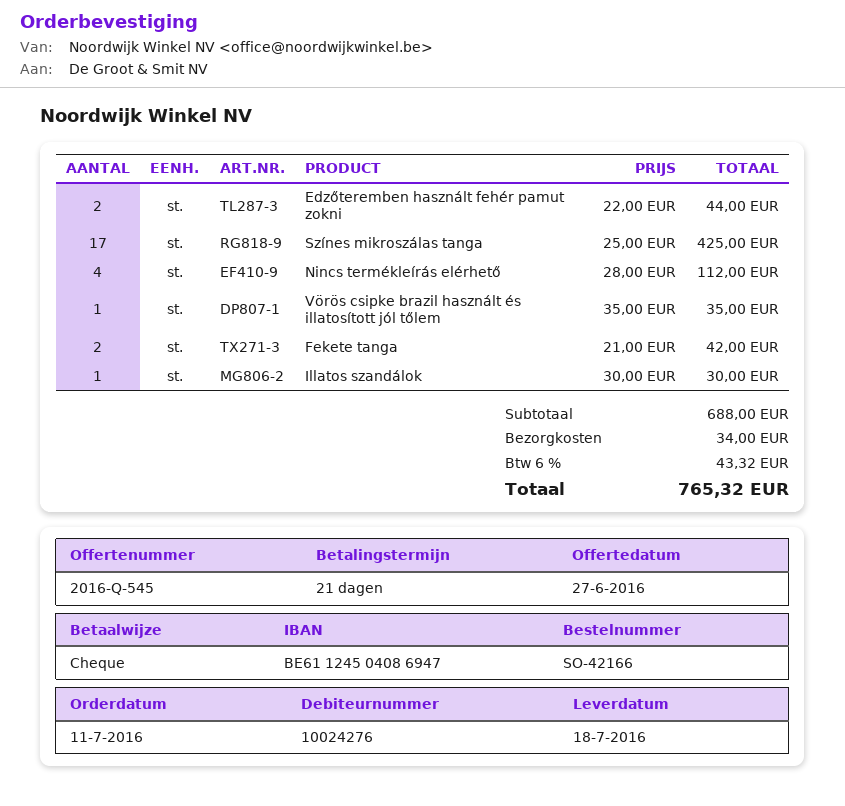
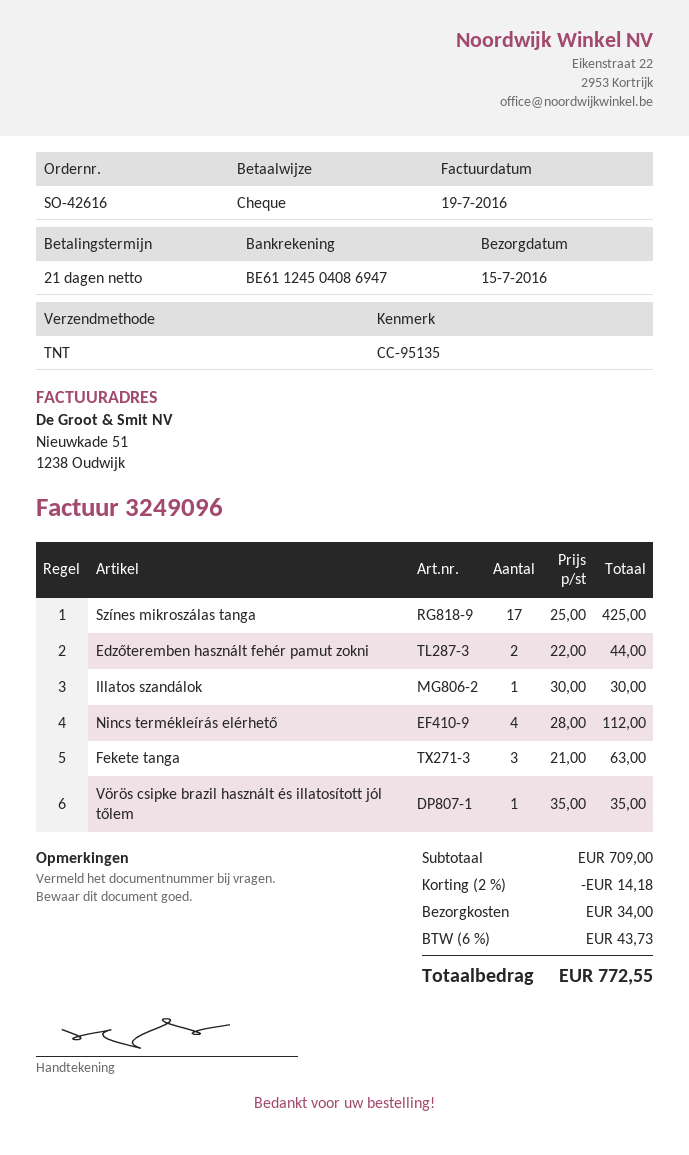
order number: SO-42166 -> SO-42616
delivery date: 2016-07-18 -> 2016-07-15
Fekete tanga: 2 x 21.00 = 42.00 -> 3 x 21.00 = 63.00
subtotal: 688.00 -> 709.00
discount: none -> 2% = 14.18
tax: 6% = 43.32 -> 6% = 43.73
total: 765.32 -> 772.55

